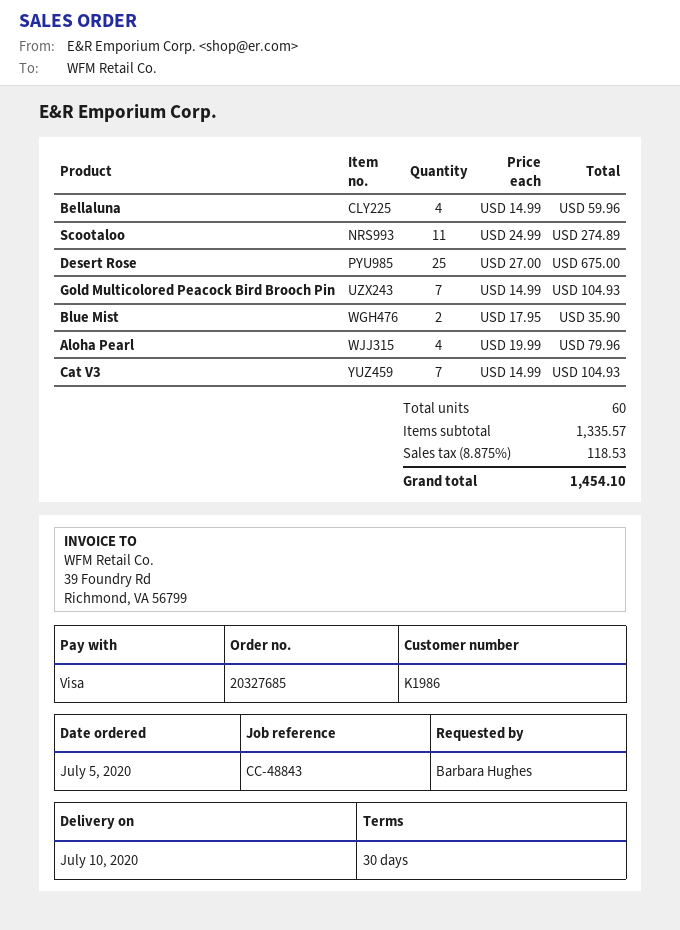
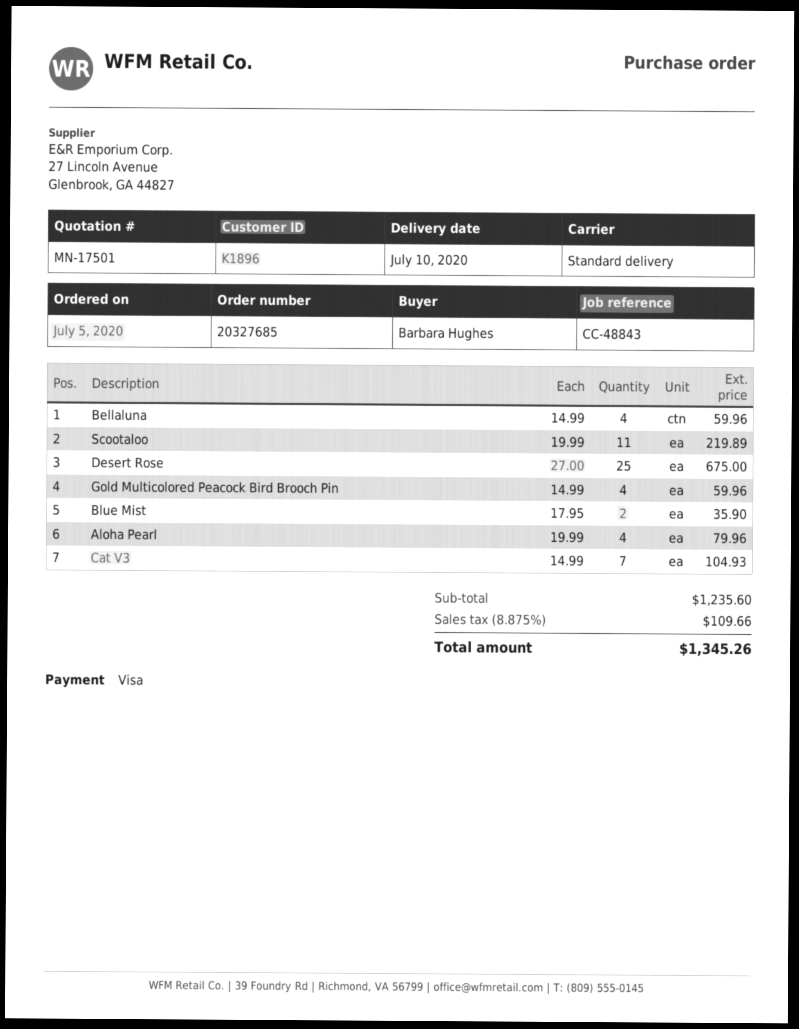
customer number: K1986 -> K1896
Scootaloo: 11 x 24.99 = 274.89 -> 11 x 19.99 = 219.89
Gold Multicolored Peacock Bird Brooch Pin: 7 x 14.99 = 104.93 -> 4 x 14.99 = 59.96
subtotal: 1335.57 -> 1235.60
tax: 8.875% = 118.53 -> 8.875% = 109.66
total: 1454.10 -> 1345.26

